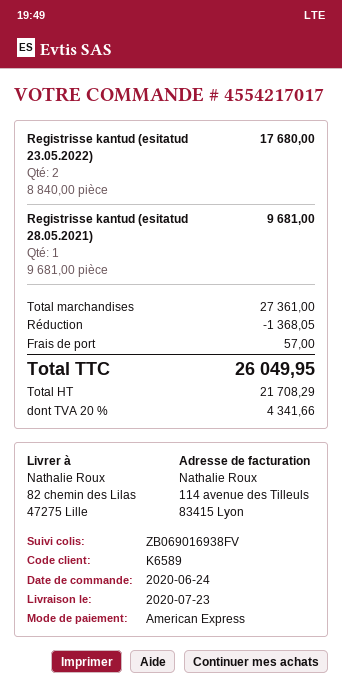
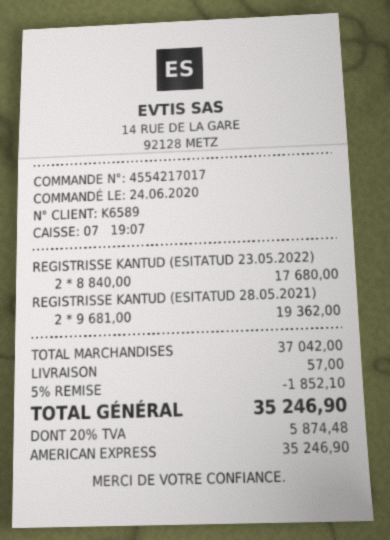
Registrisse kantud (esitatud 28.05.2021): 1 x 9681.00 = 9681.00 -> 2 x 9681.00 = 19362.00
subtotal: 27361.00 -> 37042.00
discount: 1368.05 -> 1852.10
tax: 20% = 4341.66 -> 20% = 5874.48
total: 26049.95 -> 35246.90

